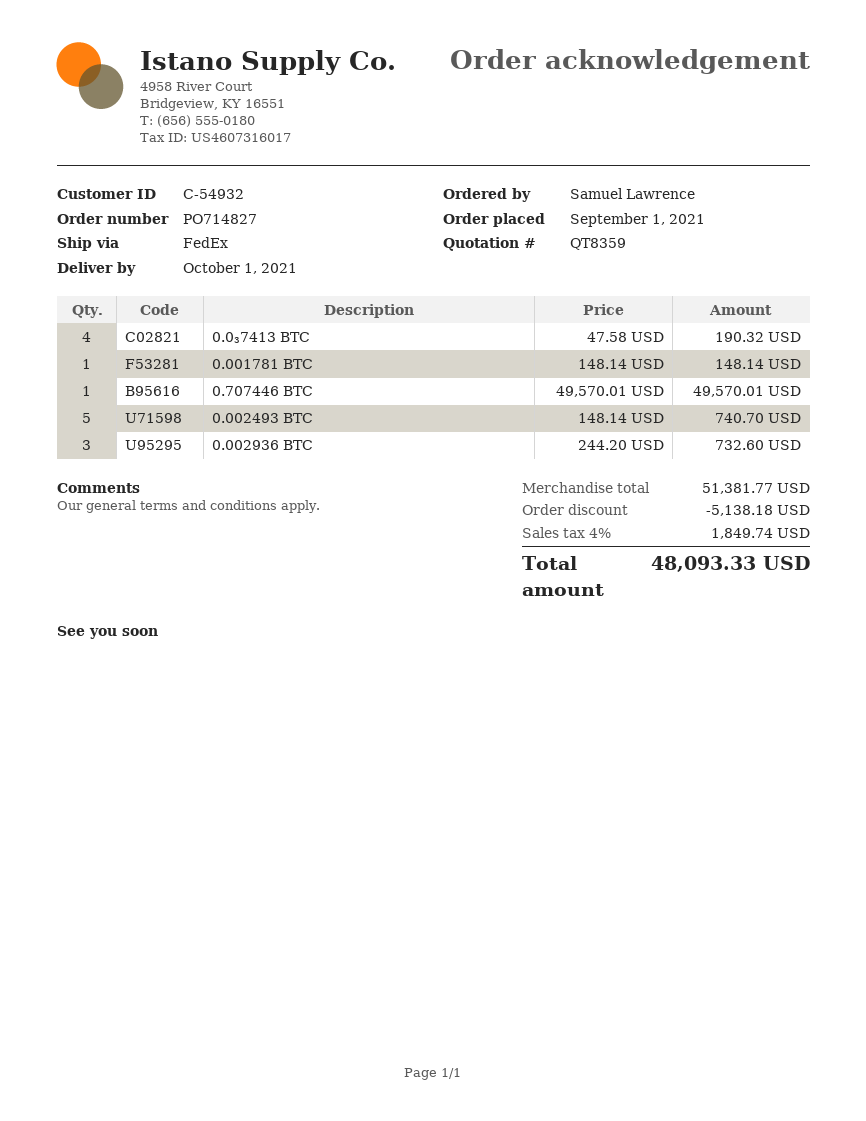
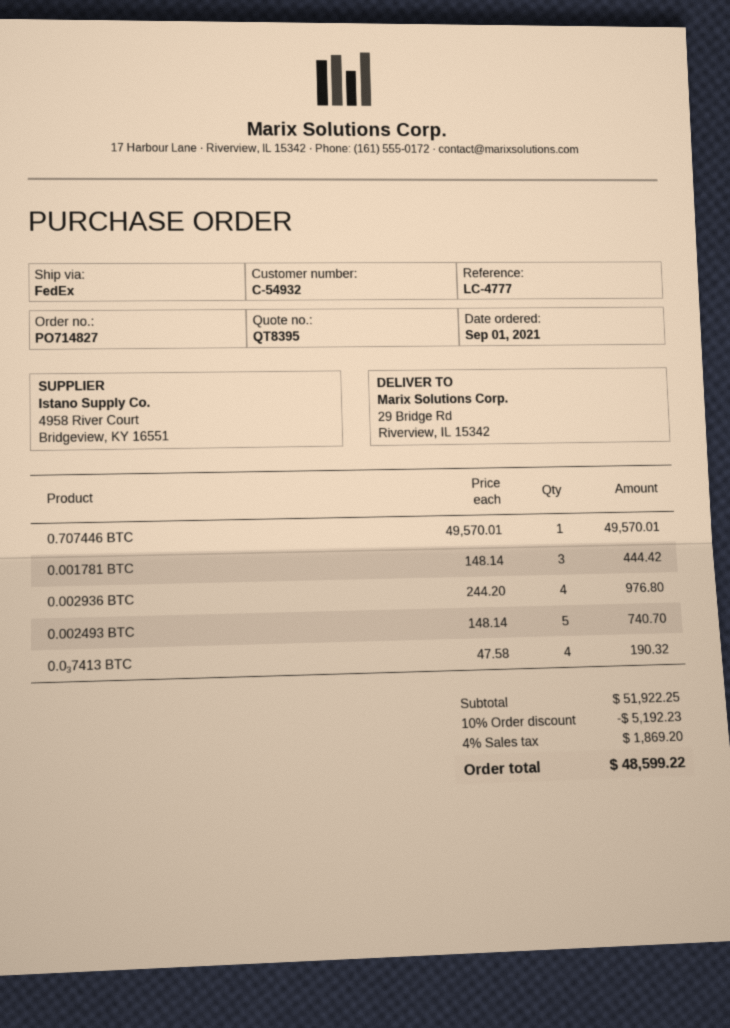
quote number: QT8359 -> QT8395
0.001781 BTC: 1 x 148.14 = 148.14 -> 3 x 148.14 = 444.42
0.002936 BTC: 3 x 244.20 = 732.60 -> 4 x 244.20 = 976.80
subtotal: 51381.77 -> 51922.25
discount: 5138.18 -> 5192.23
tax: 4% = 1849.74 -> 4% = 1869.20
total: 48093.33 -> 48599.22

